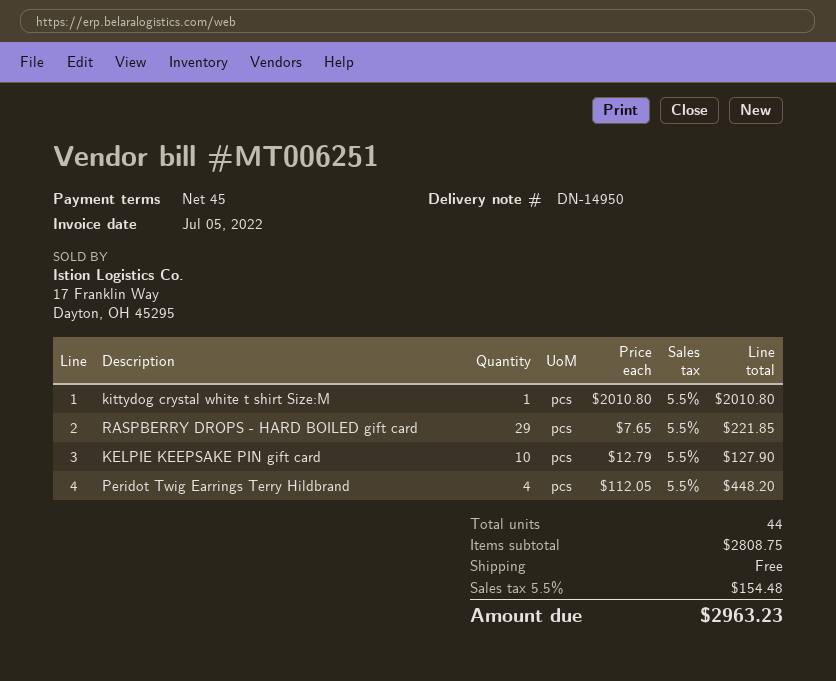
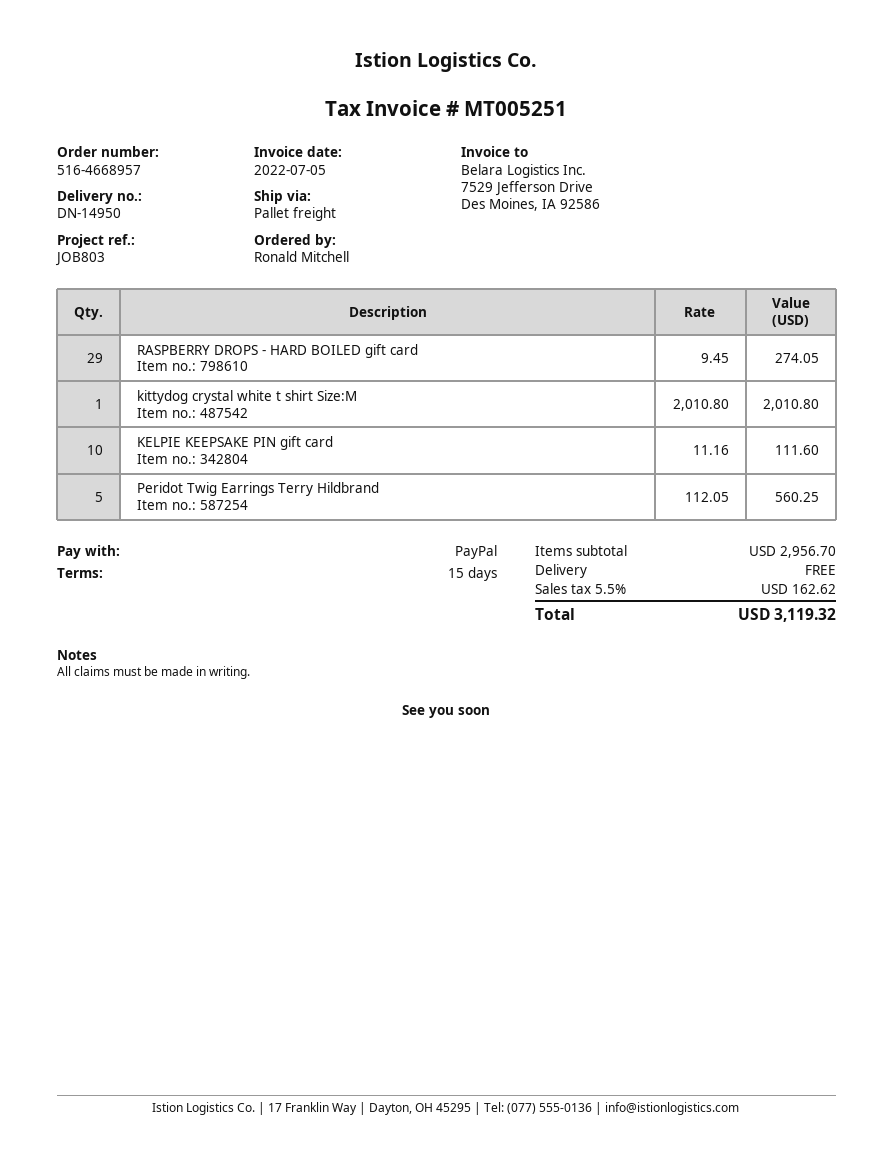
invoice number: MT006251 -> MT005251
payment terms: 45 days -> 15 days
RASPBERRY DROPS - HARD BOILED gift card: 29 x 7.65 = 221.85 -> 29 x 9.45 = 274.05
KELPIE KEEPSAKE PIN gift card: 10 x 12.79 = 127.90 -> 10 x 11.16 = 111.60
Peridot Twig Earrings Terry Hildbrand: 4 x 112.05 = 448.20 -> 5 x 112.05 = 560.25
subtotal: 2808.75 -> 2956.70
tax: 5.5% = 154.48 -> 5.5% = 162.62
total: 2963.23 -> 3119.32

